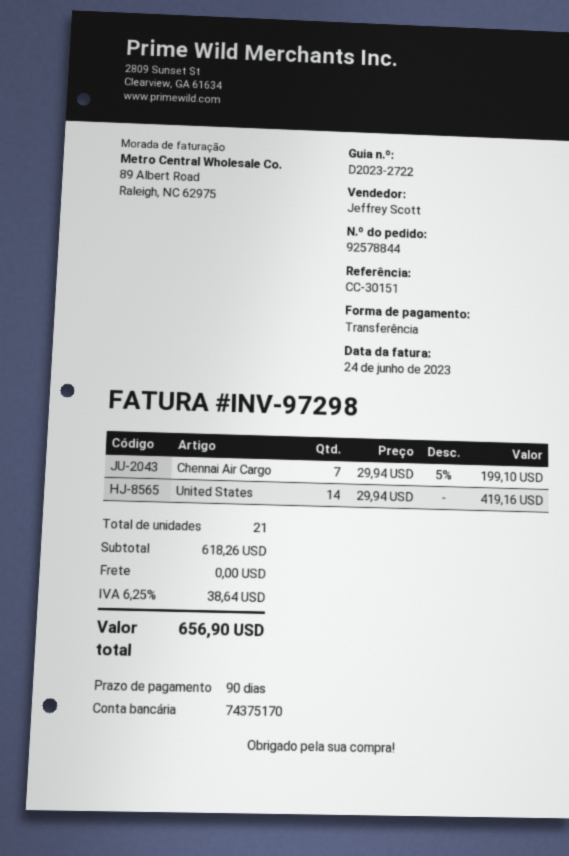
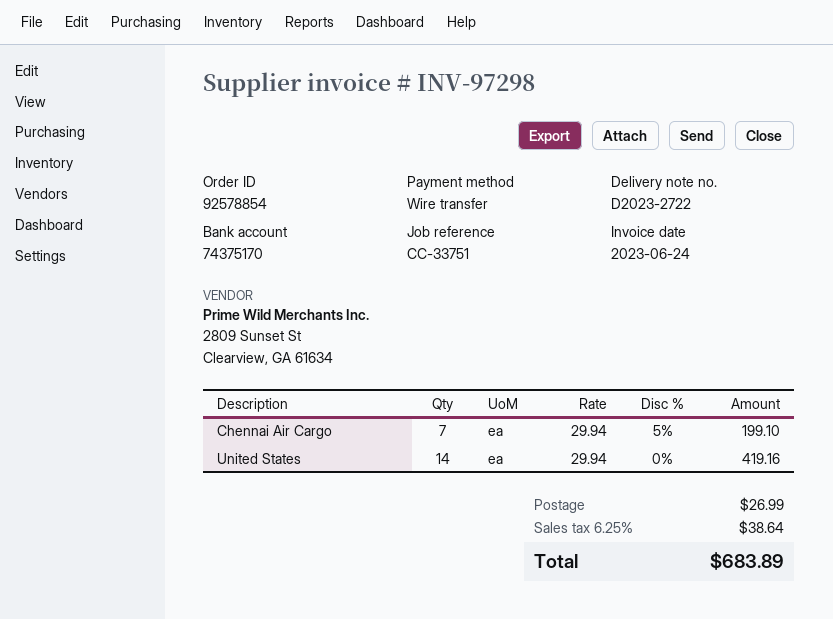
order number: 92578844 -> 92578854
reference: CC-30151 -> CC-33751
shipping: 0.00 -> 26.99
total: 656.90 -> 683.89

